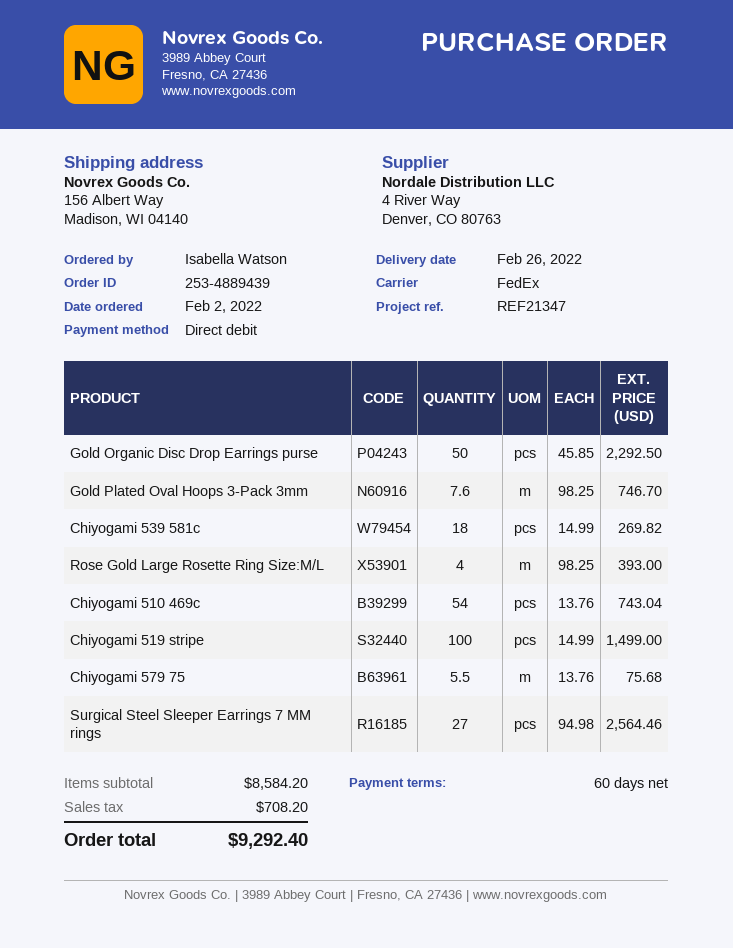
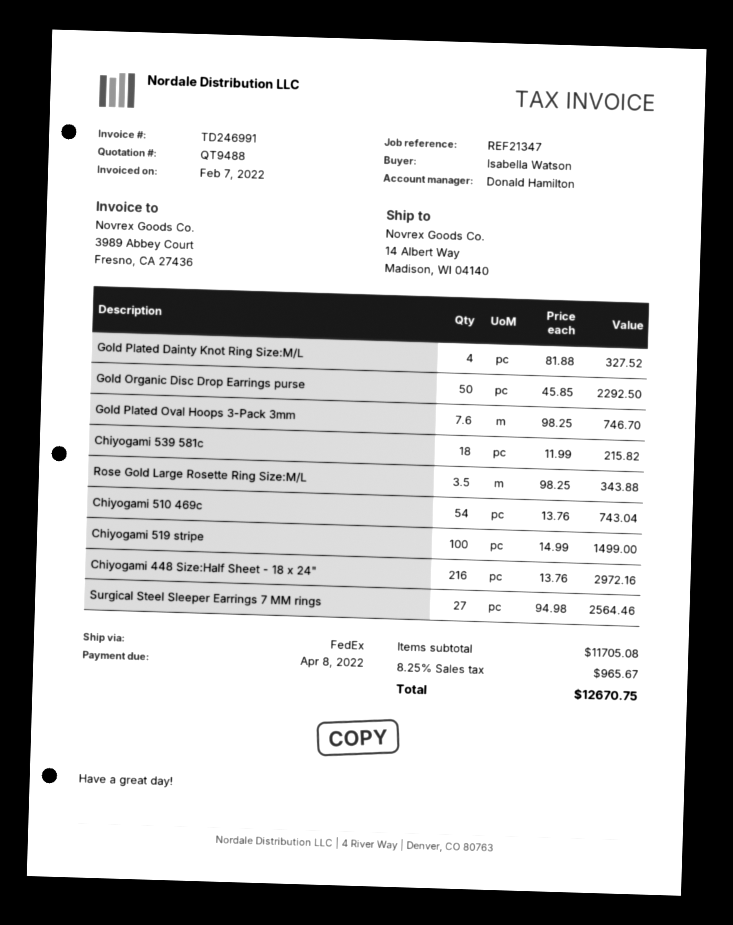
ship to: 156 Albert Way, Madison, WI 04140 -> 14 Albert Way, Madison, WI 04140
Chiyogami 539 581c: 18 x 14.99 = 269.82 -> 18 x 11.99 = 215.82
Rose Gold Large Rosette Ring Size:M/L: 4 x 98.25 = 393.00 -> 3.5 x 98.25 = 343.88
Chiyogami 579 75: 5.5 x 13.76 = 75.68 -> none
Gold Plated Dainty Knot Ring Size:M/L: none -> 4 x 81.88 = 327.52
Chiyogami 448 Size:Half Sheet - 18 x 24": none -> 216 x 13.76 = 2972.16
subtotal: 8584.20 -> 11705.08
tax: 708.20 -> 965.67
total: 9292.40 -> 12670.75

